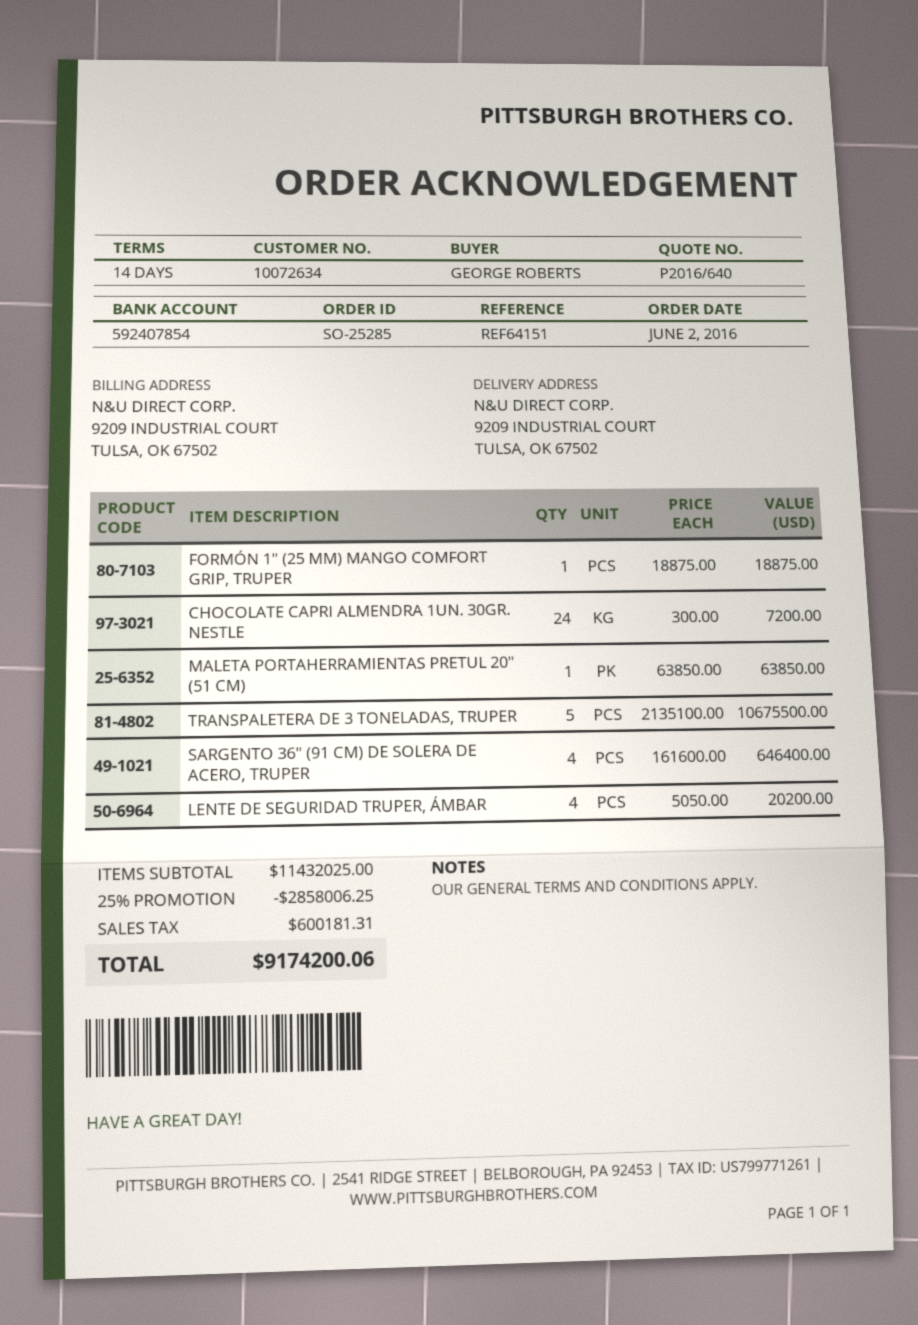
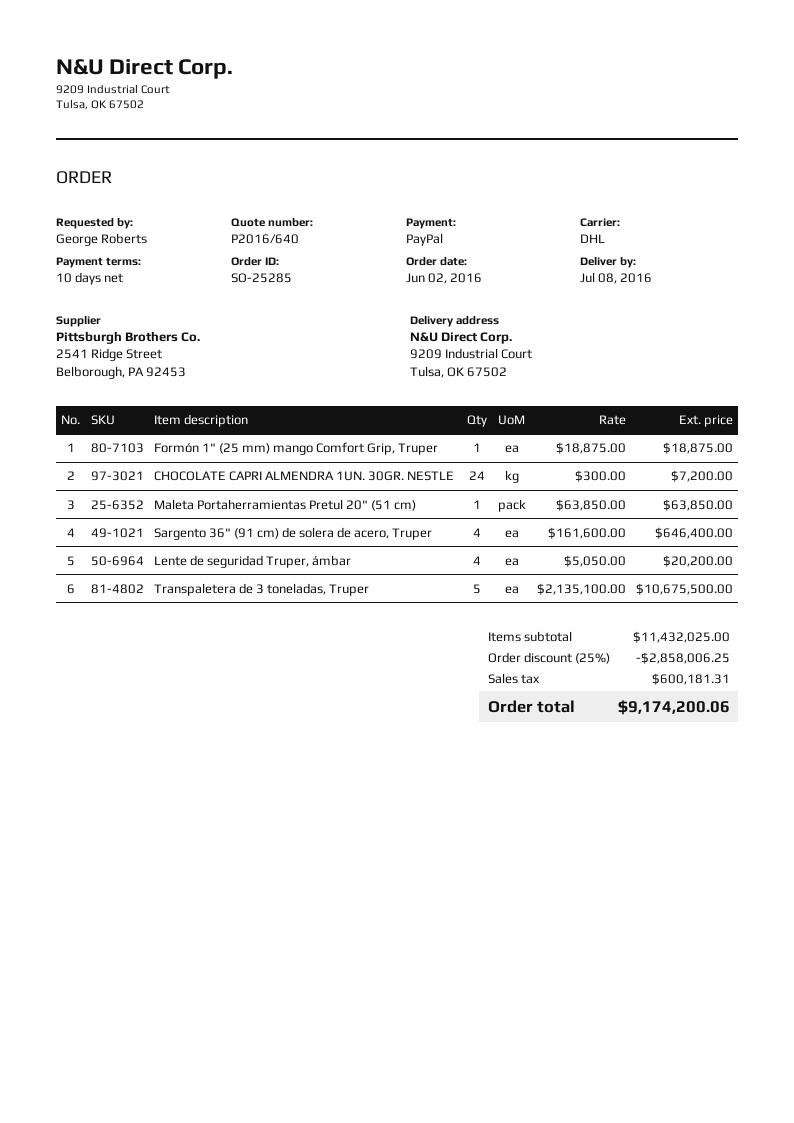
payment terms: 14 days -> 10 days

